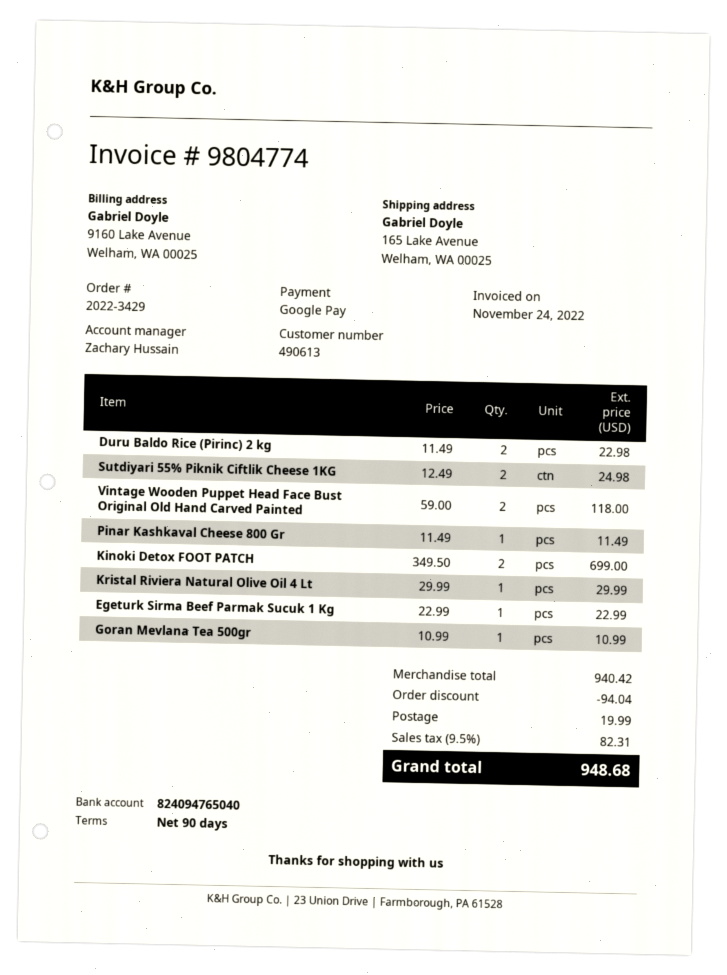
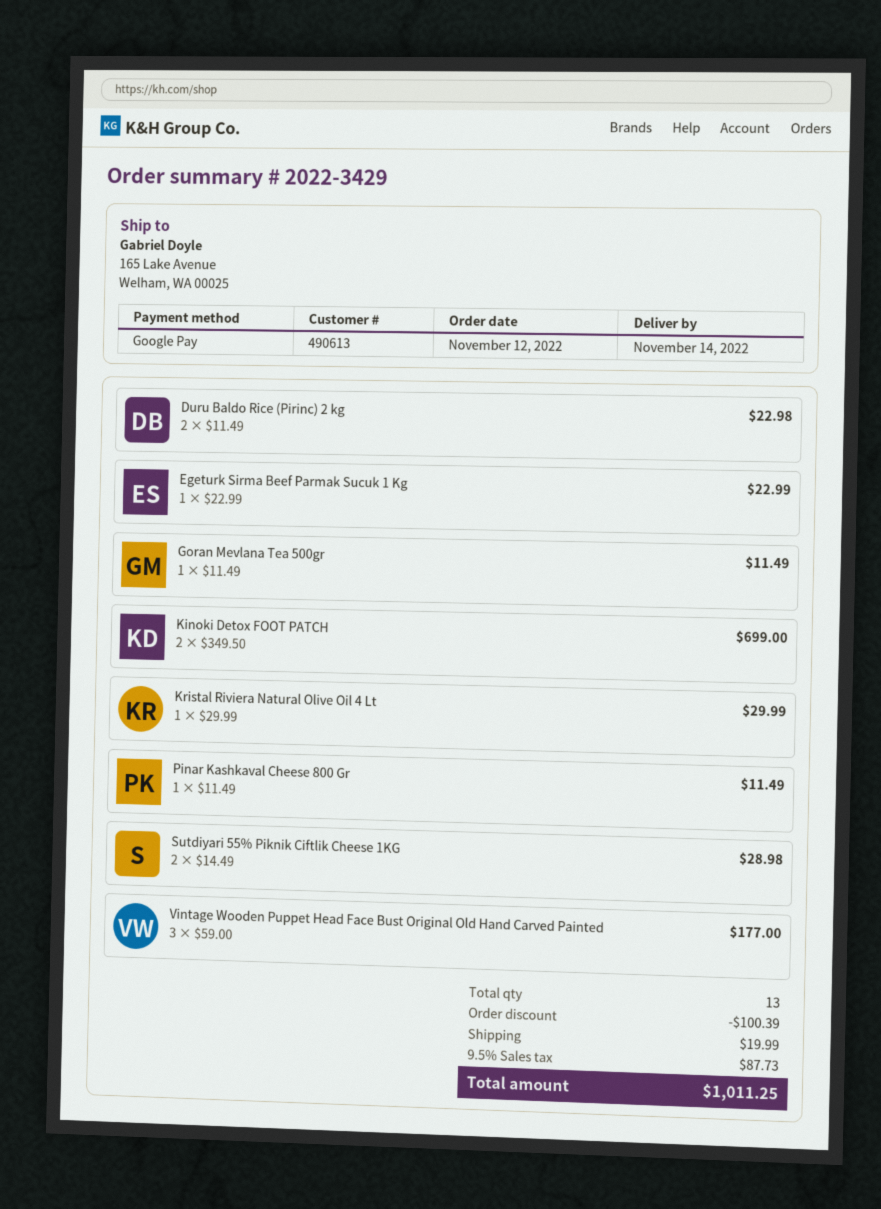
Sutdiyari 55% Piknik Ciftlik Cheese 1KG: 2 x 12.49 = 24.98 -> 2 x 14.49 = 28.98
Vintage Wooden Puppet Head Face Bust Original Old Hand Carved Painted: 2 x 59.00 = 118.00 -> 3 x 59.00 = 177.00
Goran Mevlana Tea 500gr: 1 x 10.99 = 10.99 -> 1 x 11.49 = 11.49
discount: 94.04 -> 100.39
tax: 9.5% = 82.31 -> 9.5% = 87.73
total: 948.68 -> 1011.25

